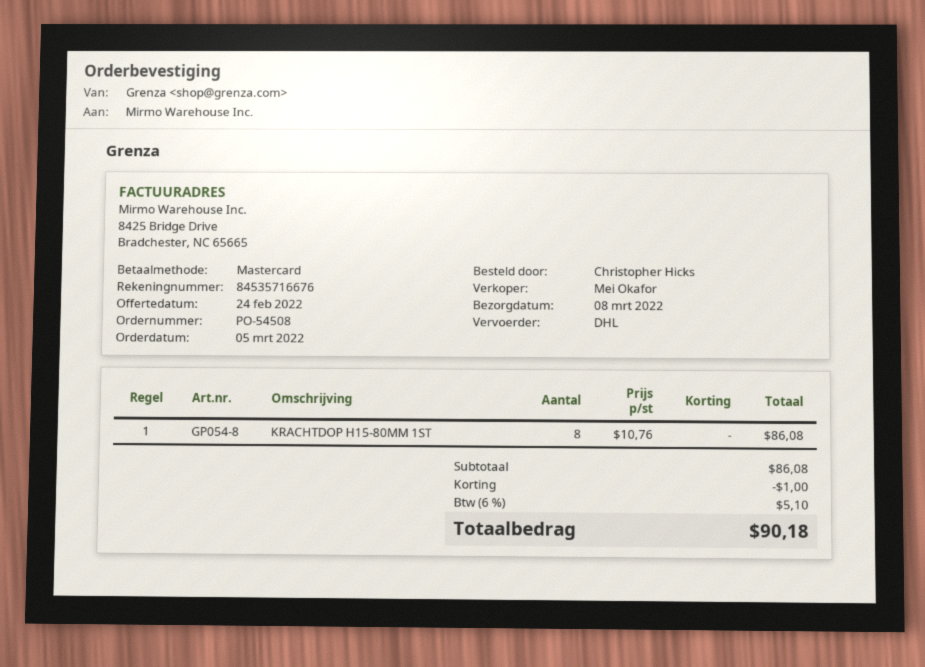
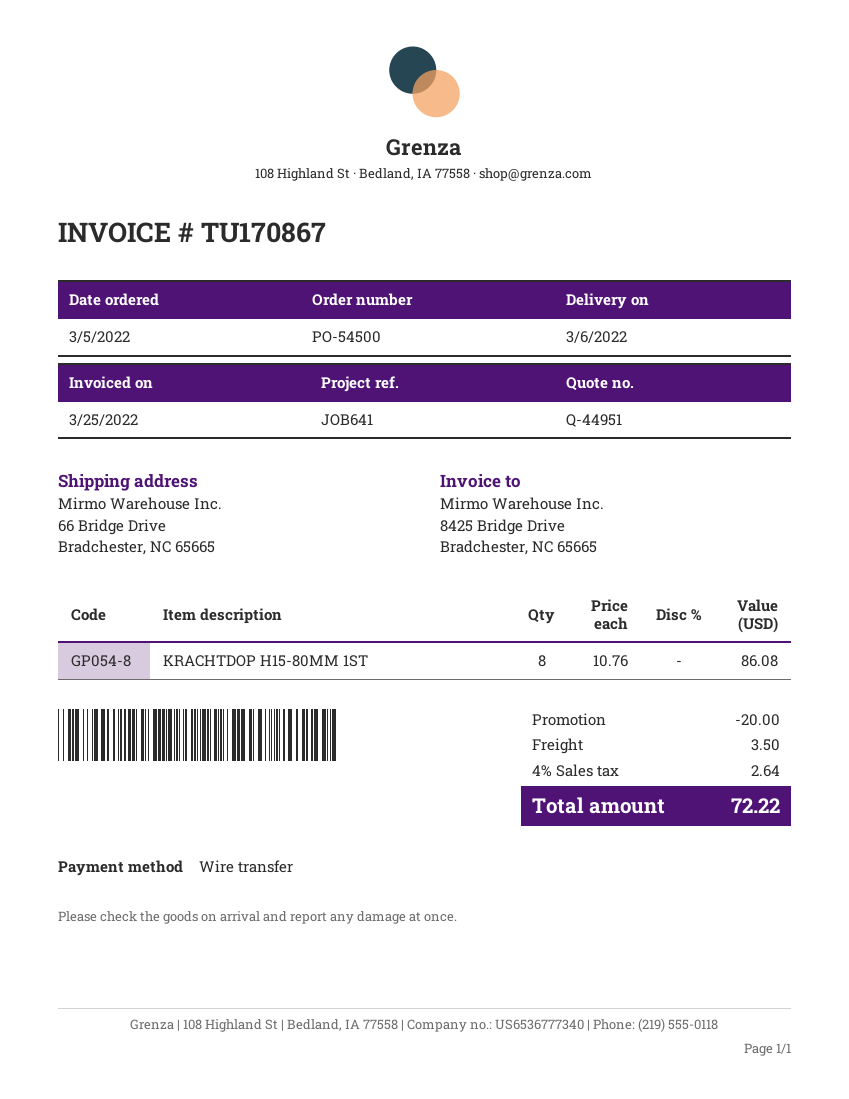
order number: PO-54508 -> PO-54500
delivery date: 2022-03-08 -> 2022-03-06
payment method: Mastercard -> bank transfer
discount: 1.00 -> 20.00
shipping: none -> 3.50
tax: 6% = 5.10 -> 4% = 2.64
total: 90.18 -> 72.22

